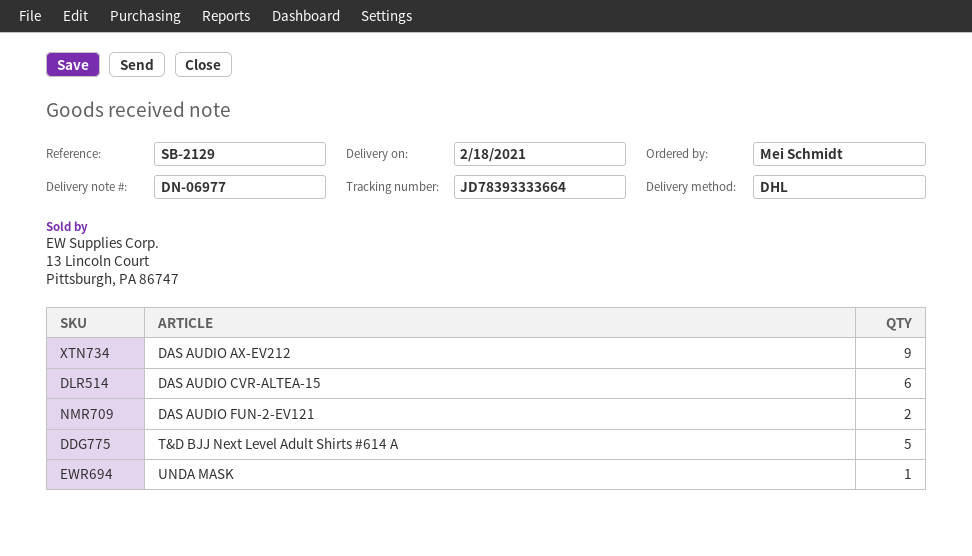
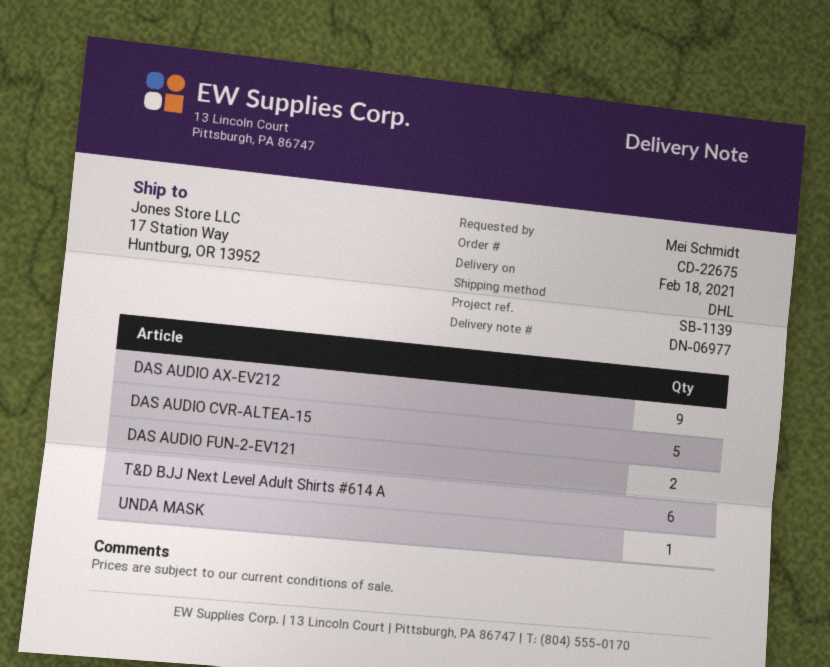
reference: SB-2129 -> SB-1139
DAS AUDIO CVR-ALTEA-15: 6 -> 5
T&D BJJ Next Level Adult Shirts #614 A: 5 -> 6

